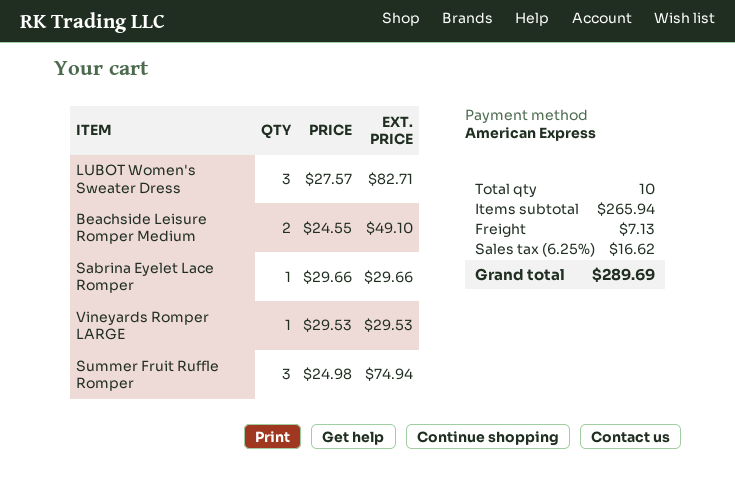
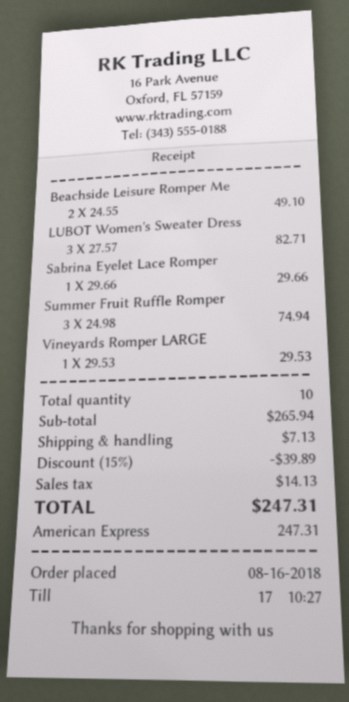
discount: none -> 15% = 39.89
tax: 16.62 -> 14.13
total: 289.69 -> 247.31

